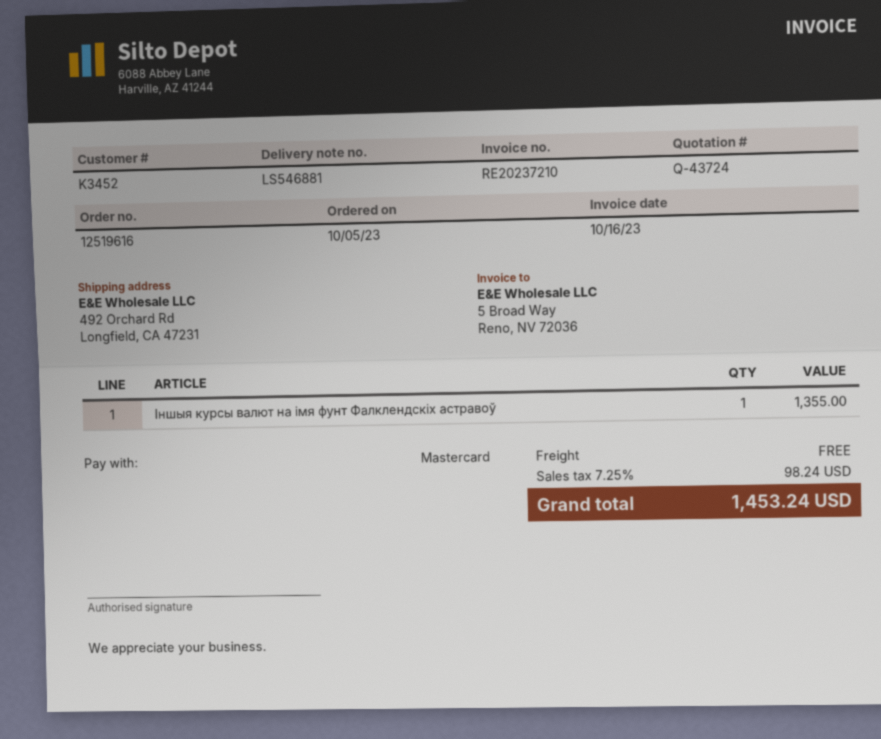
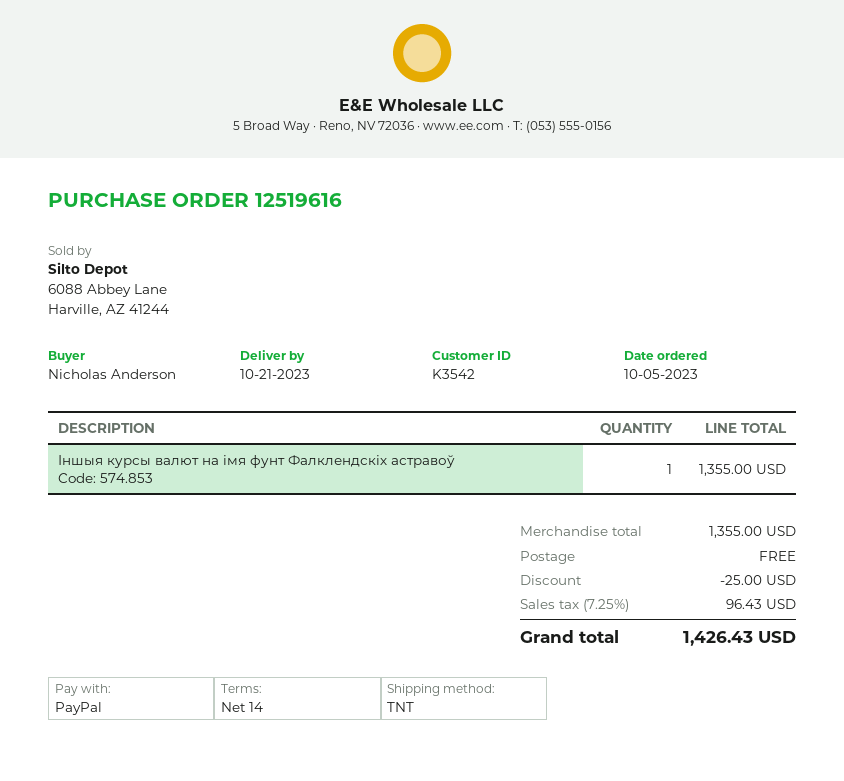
customer number: K3452 -> K3542
payment method: Mastercard -> PayPal
discount: none -> 25.00
tax: 7.25% = 98.24 -> 7.25% = 96.43
total: 1453.24 -> 1426.43

